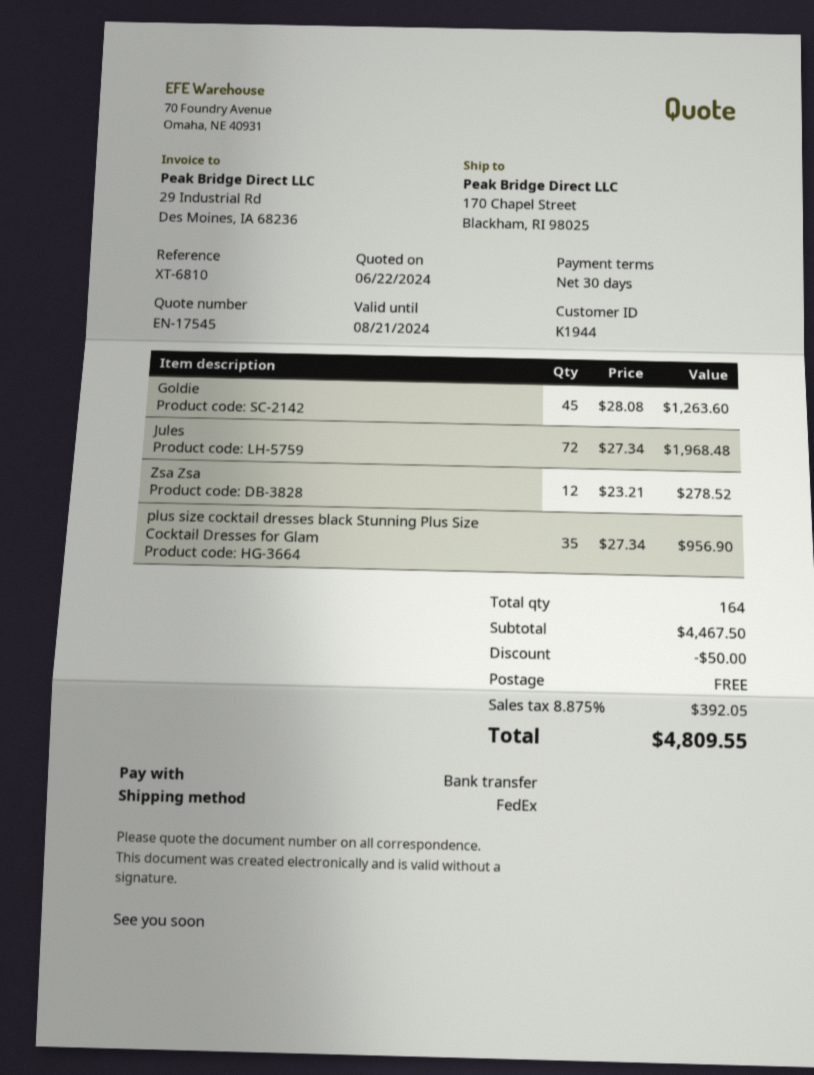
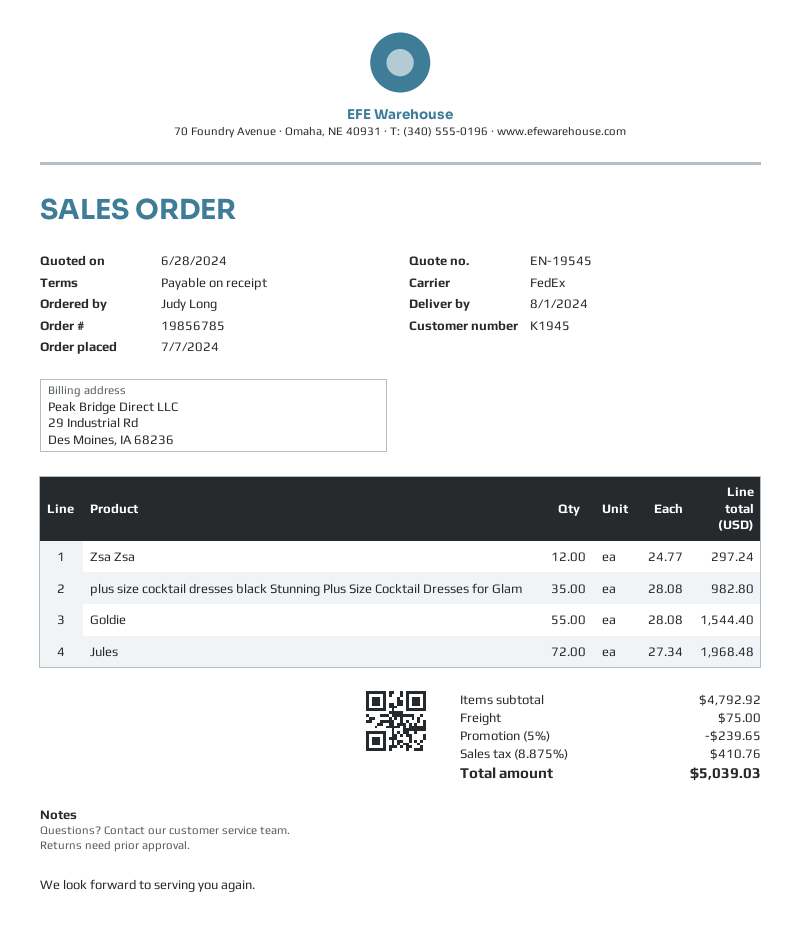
quote number: EN-17545 -> EN-19545
quote date: 2024-06-22 -> 2024-06-28
payment terms: 30 days -> on receipt
customer number: K1944 -> K1945
Goldie: 45 x 28.08 = 1263.60 -> 55 x 28.08 = 1544.40
Zsa Zsa: 12 x 23.21 = 278.52 -> 12 x 24.77 = 297.24
plus size cocktail dresses black Stunning Plus Size Cocktail Dresses for Glam: 35 x 27.34 = 956.90 -> 35 x 28.08 = 982.80
subtotal: 4467.50 -> 4792.92
discount: 50.00 -> 239.65
shipping: 0.00 -> 75.00
tax: 8.875% = 392.05 -> 8.875% = 410.76
total: 4809.55 -> 5039.03

